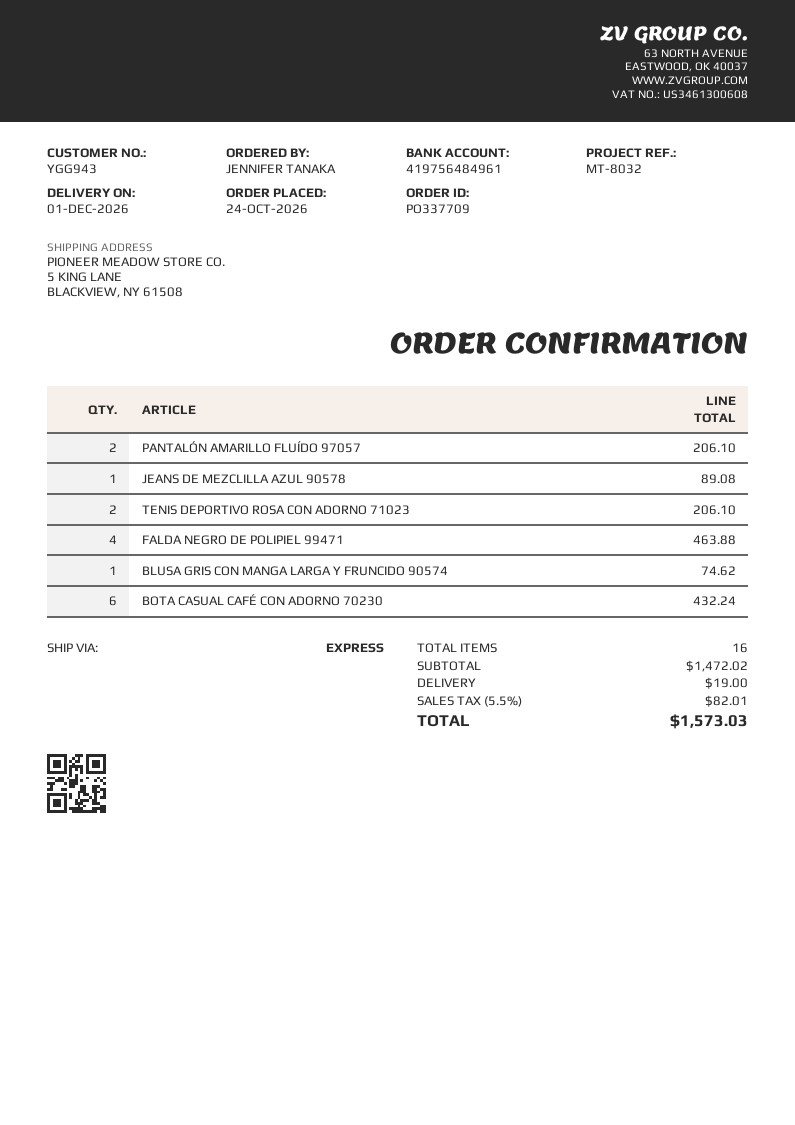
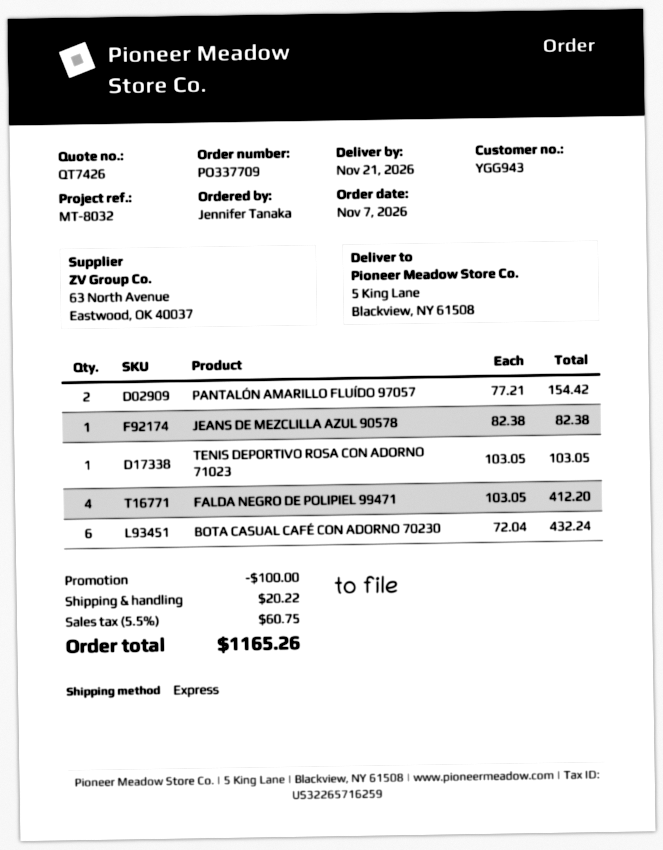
order date: 2026-10-24 -> 2026-11-07
delivery date: 2026-12-01 -> 2026-11-21
PANTALÓN AMARILLO FLUÍDO 97057: 2 for 206.10 -> 2 for 154.42
JEANS DE MEZCLILLA AZUL 90578: 1 for 89.08 -> 1 for 82.38
TENIS DEPORTIVO ROSA CON ADORNO 71023: 2 for 206.10 -> 1 for 103.05
FALDA NEGRO DE POLIPIEL 99471: 4 for 463.88 -> 4 for 412.20
BLUSA GRIS CON MANGA LARGA Y FRUNCIDO 90574: 1 for 74.62 -> none
discount: none -> 100.00
shipping: 19.00 -> 20.22
tax: 5.5% = 82.01 -> 5.5% = 60.75
total: 1573.03 -> 1165.26

